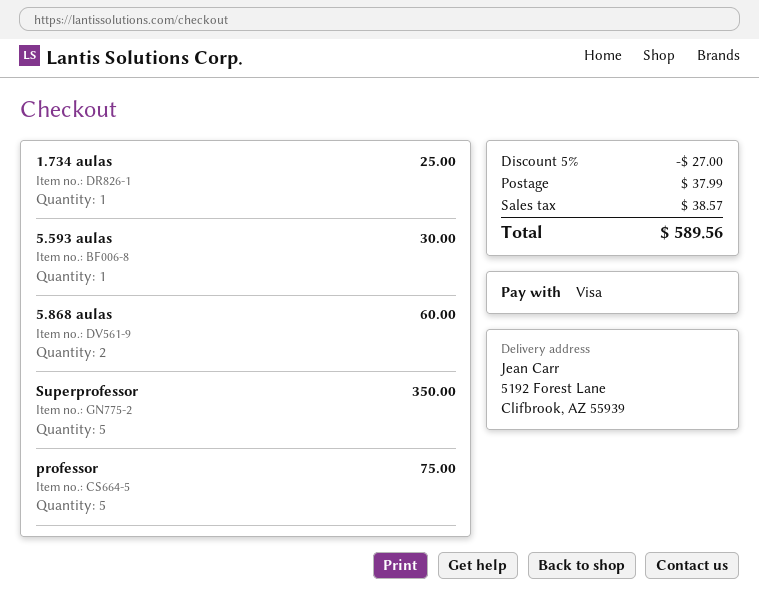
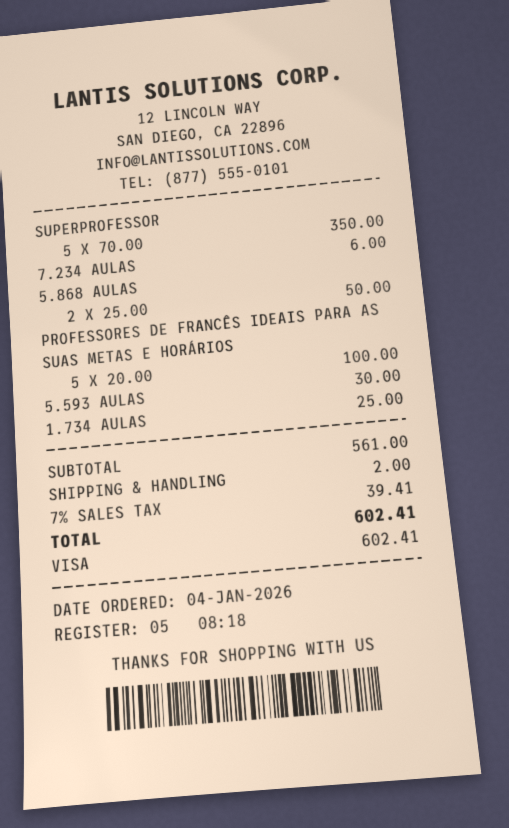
5.868 aulas: 2 for 60.00 -> 2 for 50.00
professor: 5 for 75.00 -> none
7.234 AULAS: none -> 1 for 6.00
PROFESSORES DE FRANCÊS IDEAIS PARA AS SUAS METAS E HORÁRIOS: none -> 5 for 100.00
discount: 5% = 27.00 -> none
shipping: 37.99 -> 2.00
tax: 38.57 -> 39.41
total: 589.56 -> 602.41

